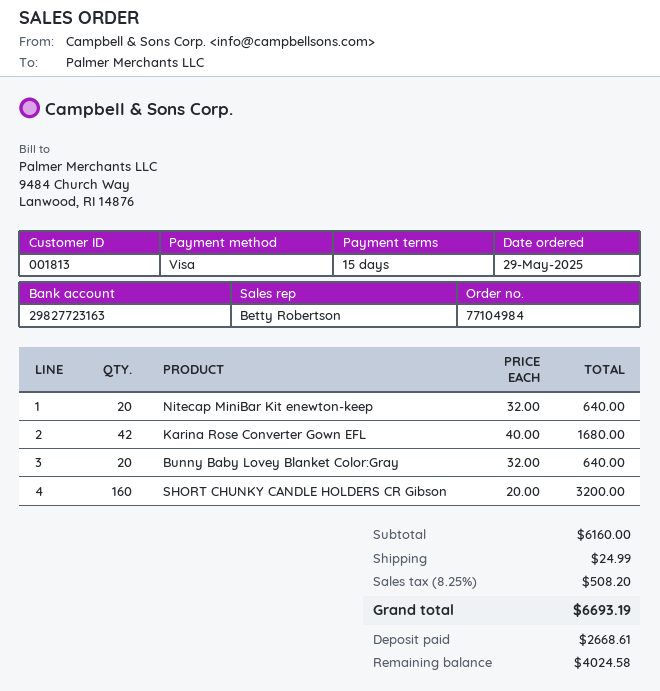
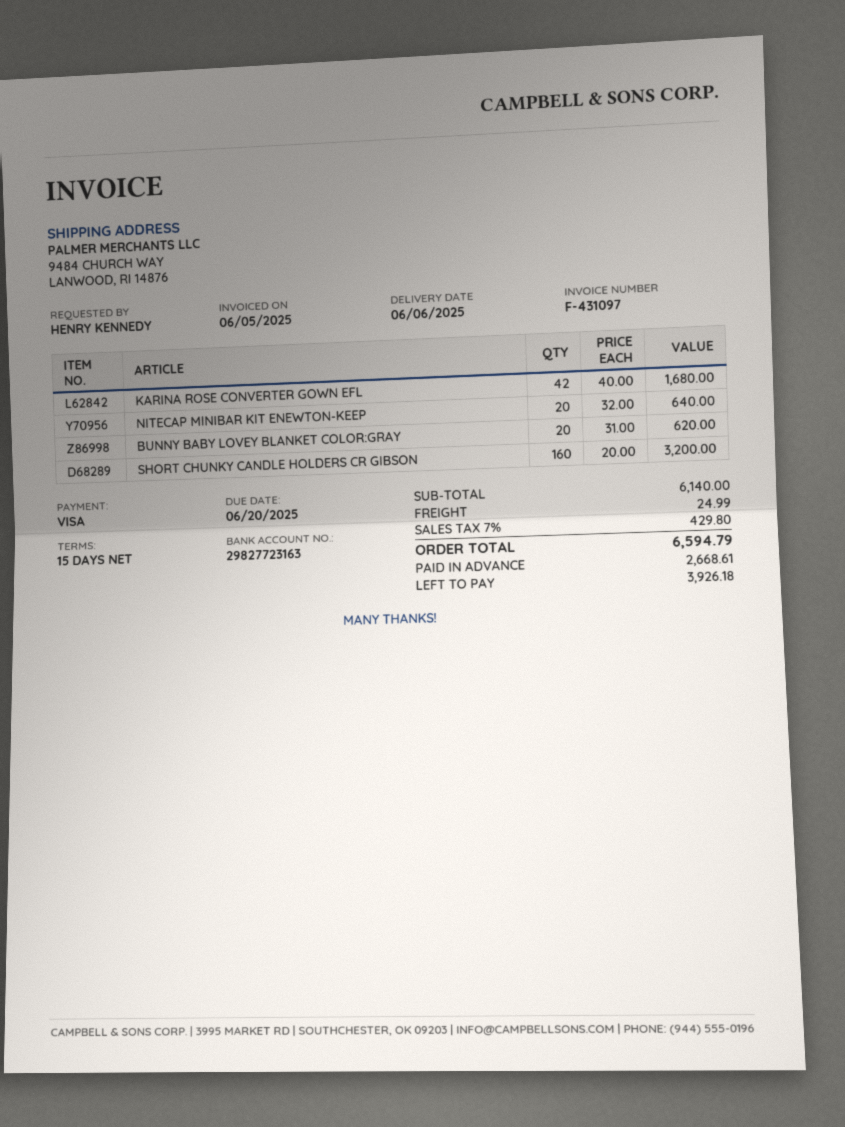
Bunny Baby Lovey Blanket Color:Gray: 20 x 32.00 = 640.00 -> 20 x 31.00 = 620.00
subtotal: 6160.00 -> 6140.00
tax: 8.25% = 508.20 -> 7% = 429.80
total: 6693.19 -> 6594.79
balance: 4024.58 -> 3926.18

